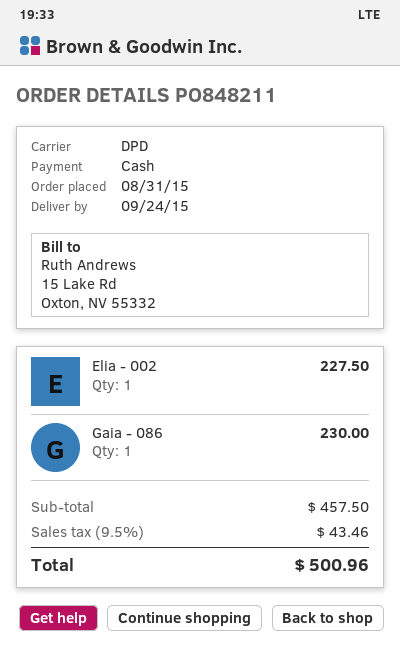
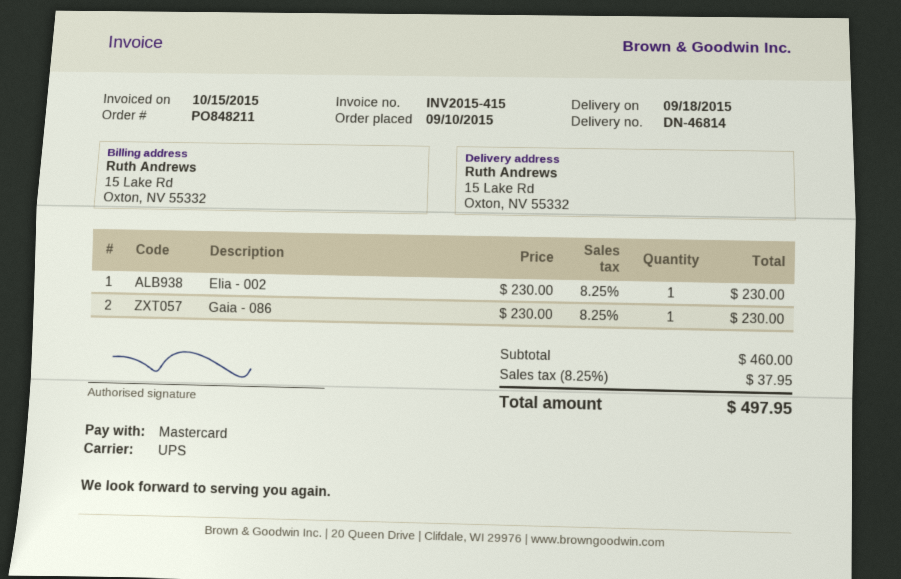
order date: 2015-08-31 -> 2015-09-10
delivery date: 2015-09-24 -> 2015-09-18
payment method: cash -> Mastercard
shipping method: DPD -> UPS
Elia - 002: 1 for 227.50 -> 1 for 230.00
subtotal: 457.50 -> 460.00
tax: 9.5% = 43.46 -> 8.25% = 37.95
total: 500.96 -> 497.95

